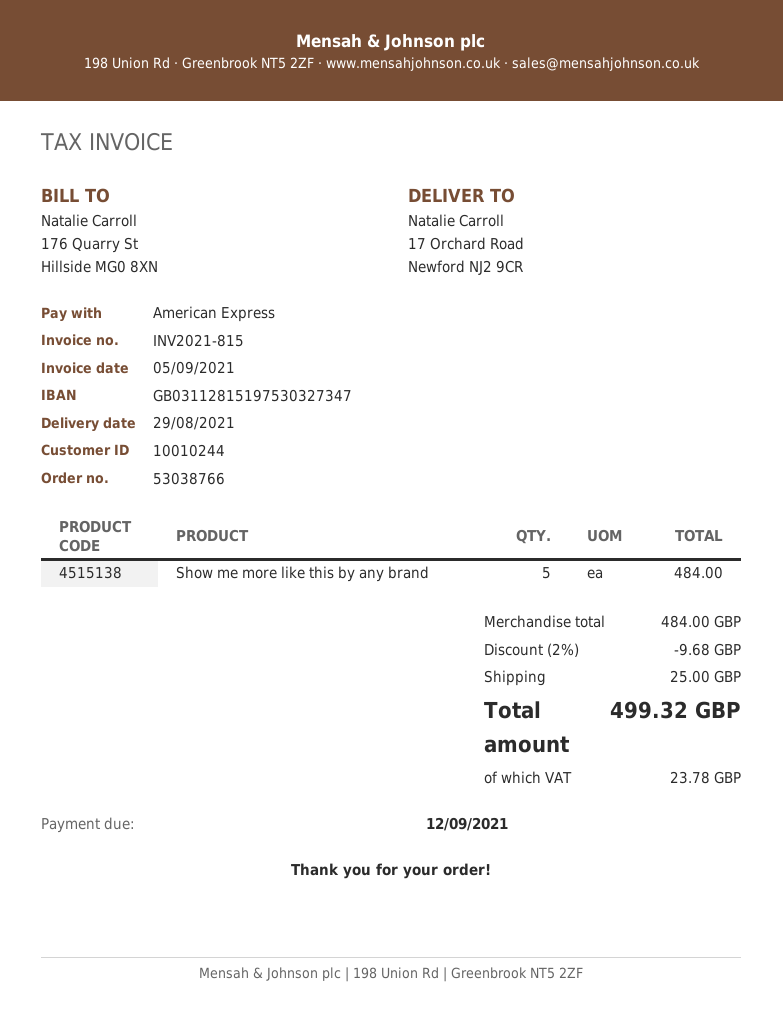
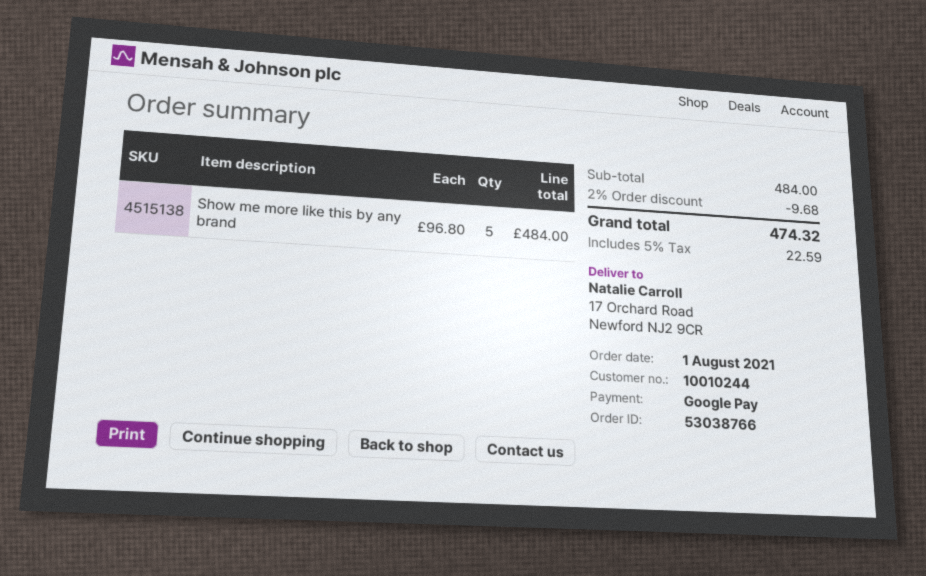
payment method: American Express -> Google Pay
shipping: 25.00 -> none
tax: 23.78 -> 22.59
total: 499.32 -> 474.32

